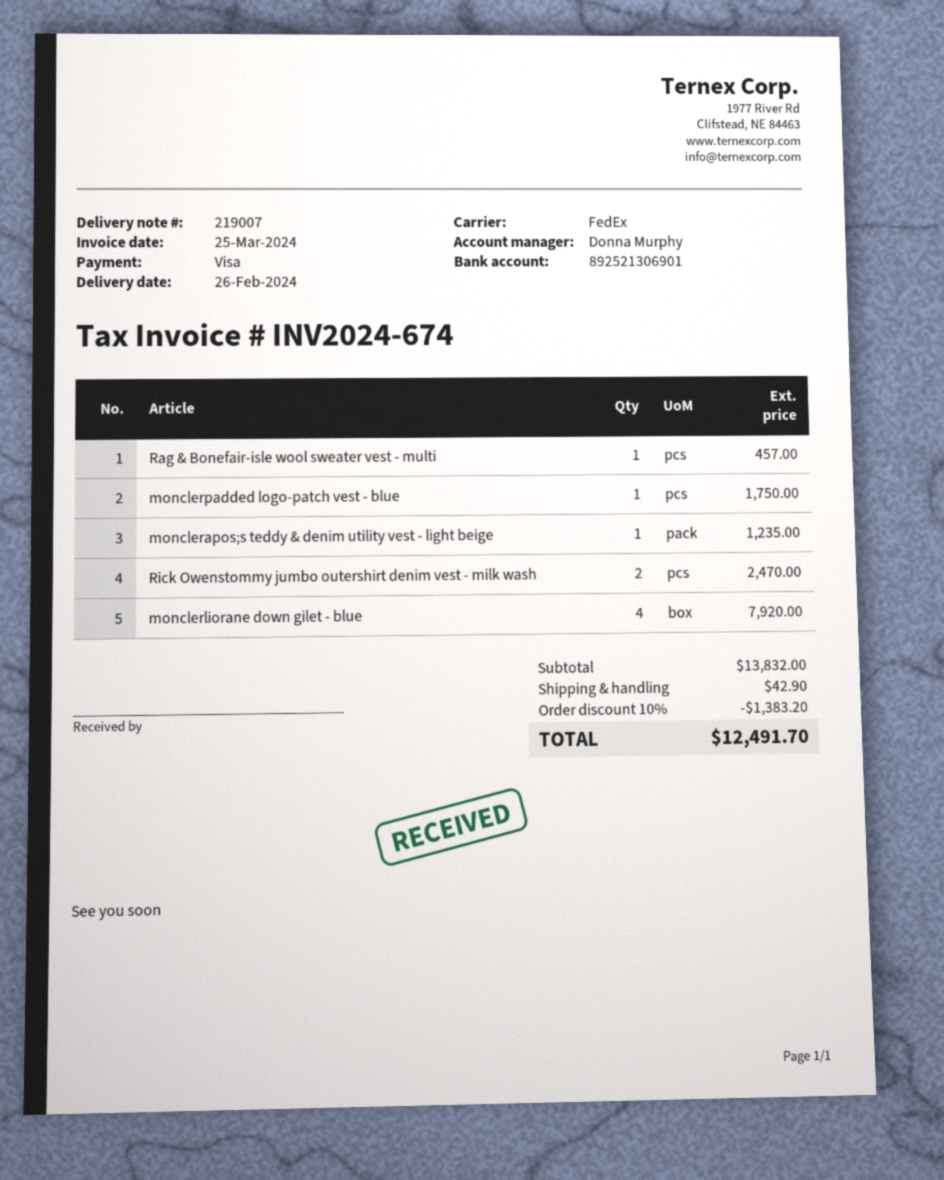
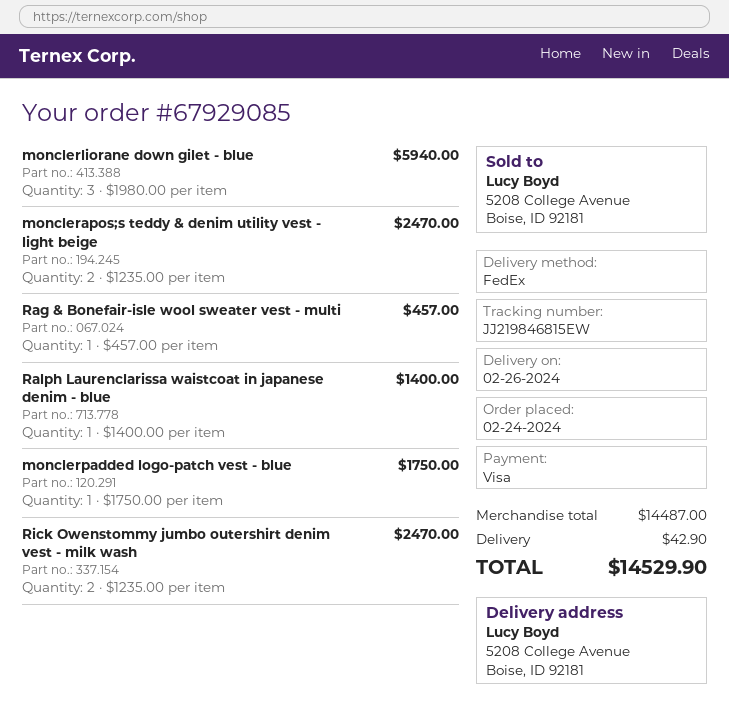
monclerapos;s teddy & denim utility vest - light beige: 1 for 1235.00 -> 2 for 2470.00
monclerliorane down gilet - blue: 4 for 7920.00 -> 3 for 5940.00
Ralph Laurenclarissa waistcoat in japanese denim - blue: none -> 1 for 1400.00
subtotal: 13832.00 -> 14487.00
discount: 10% = 1383.20 -> none
total: 12491.70 -> 14529.90

